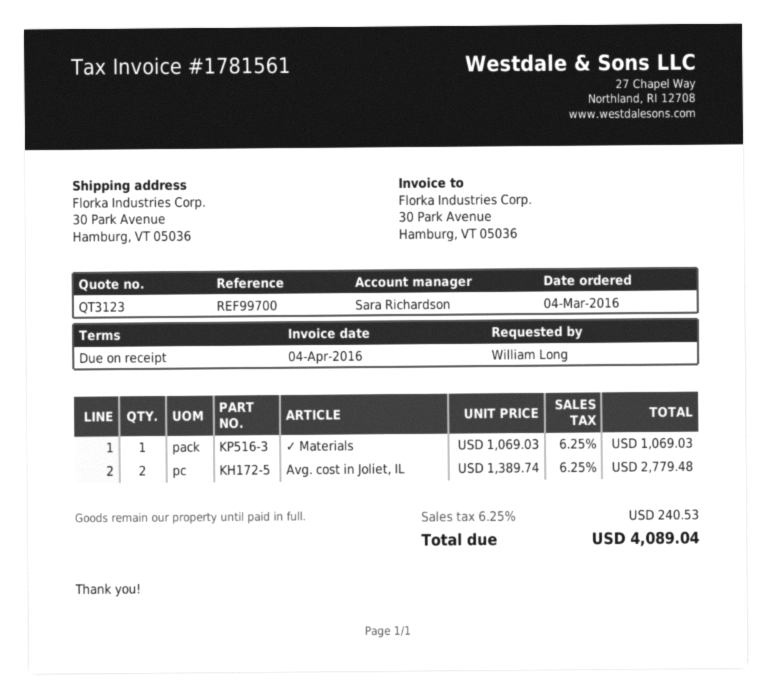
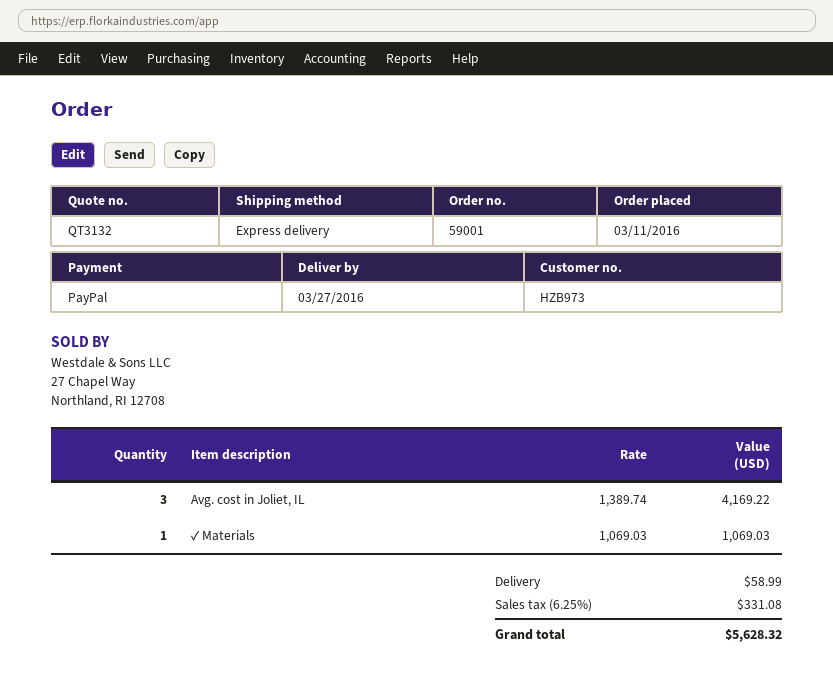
quote number: QT3123 -> QT3132
order date: 2016-03-04 -> 2016-03-11
Avg. cost in Joliet, IL: 2 x 1389.74 = 2779.48 -> 3 x 1389.74 = 4169.22
shipping: none -> 58.99
tax: 6.25% = 240.53 -> 6.25% = 331.08
total: 4089.04 -> 5628.32

